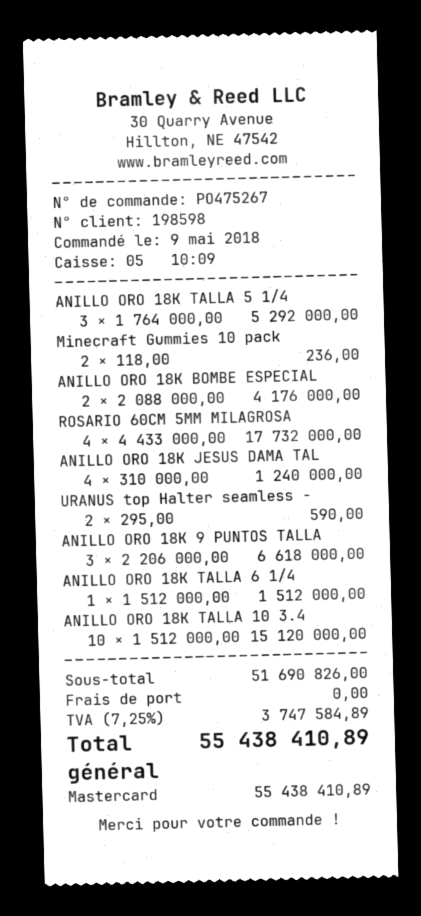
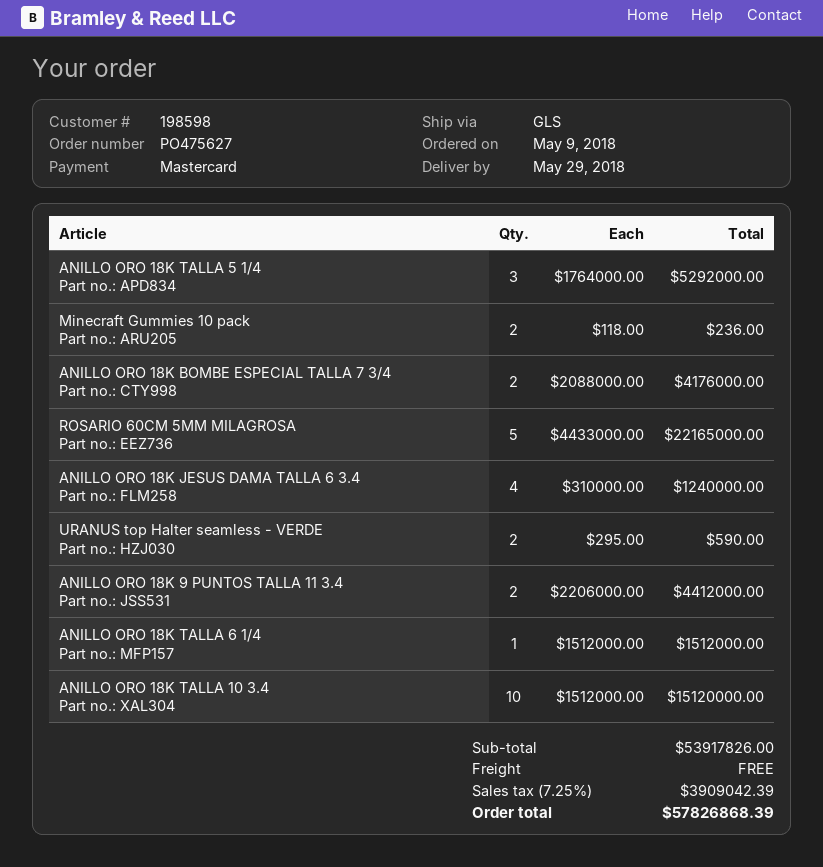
order number: PO475267 -> PO475627
ROSARIO 60CM 5MM MILAGROSA: 4 x 4433000.00 = 17732000.00 -> 5 x 4433000.00 = 22165000.00
ANILLO ORO 18K 9 PUNTOS TALLA: 3 x 2206000.00 = 6618000.00 -> 2 x 2206000.00 = 4412000.00
subtotal: 51690826.00 -> 53917826.00
tax: 7.25% = 3747584.89 -> 7.25% = 3909042.39
total: 55438410.89 -> 57826868.39

